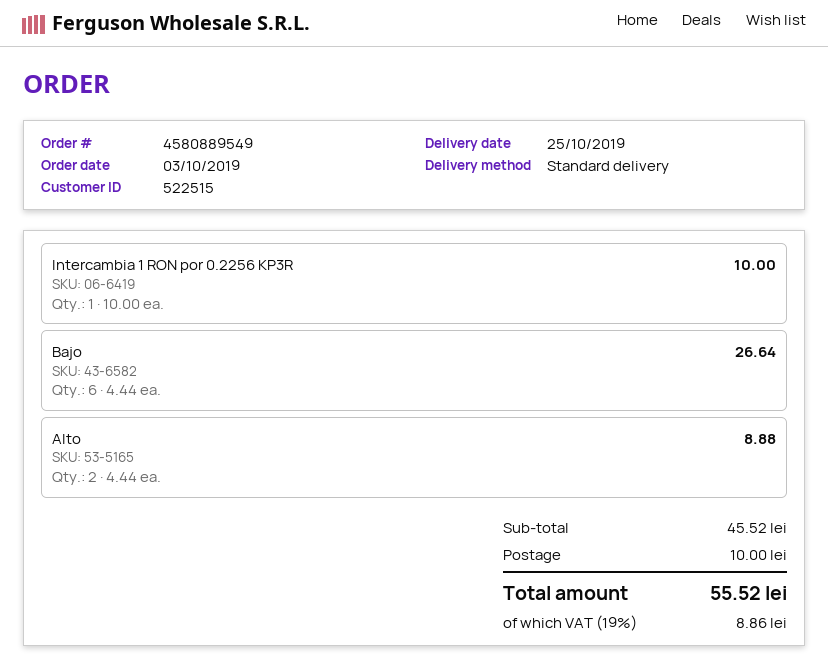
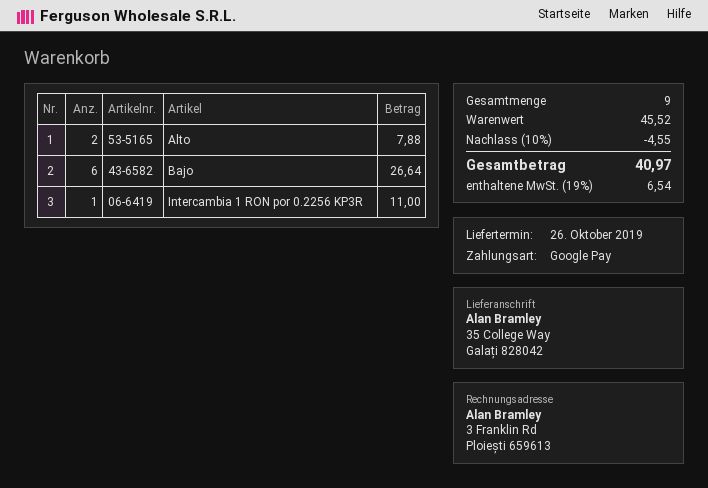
delivery date: 2019-10-25 -> 2019-10-26
Intercambia 1 RON por 0.2256 KP3R: 1 for 10.00 -> 1 for 11.00
Alto: 2 for 8.88 -> 2 for 7.88
discount: none -> 10% = 4.55
shipping: 10.00 -> none
tax: 19% = 8.86 -> 19% = 6.54
total: 55.52 -> 40.97

